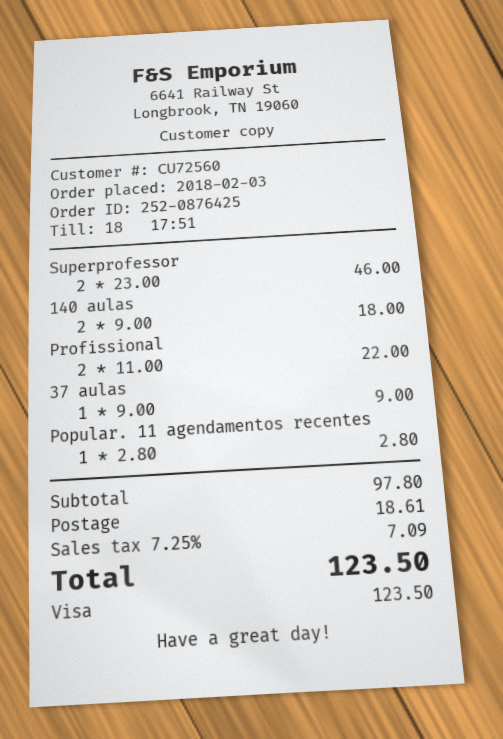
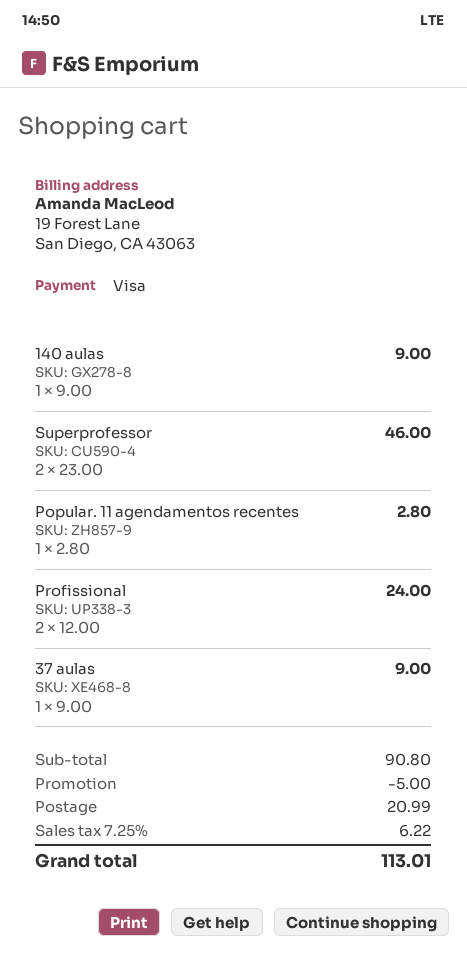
140 aulas: 2 x 9.00 = 18.00 -> 1 x 9.00 = 9.00
Profissional: 2 x 11.00 = 22.00 -> 2 x 12.00 = 24.00
subtotal: 97.80 -> 90.80
discount: none -> 5.00
shipping: 18.61 -> 20.99
tax: 7.25% = 7.09 -> 7.25% = 6.22
total: 123.50 -> 113.01

